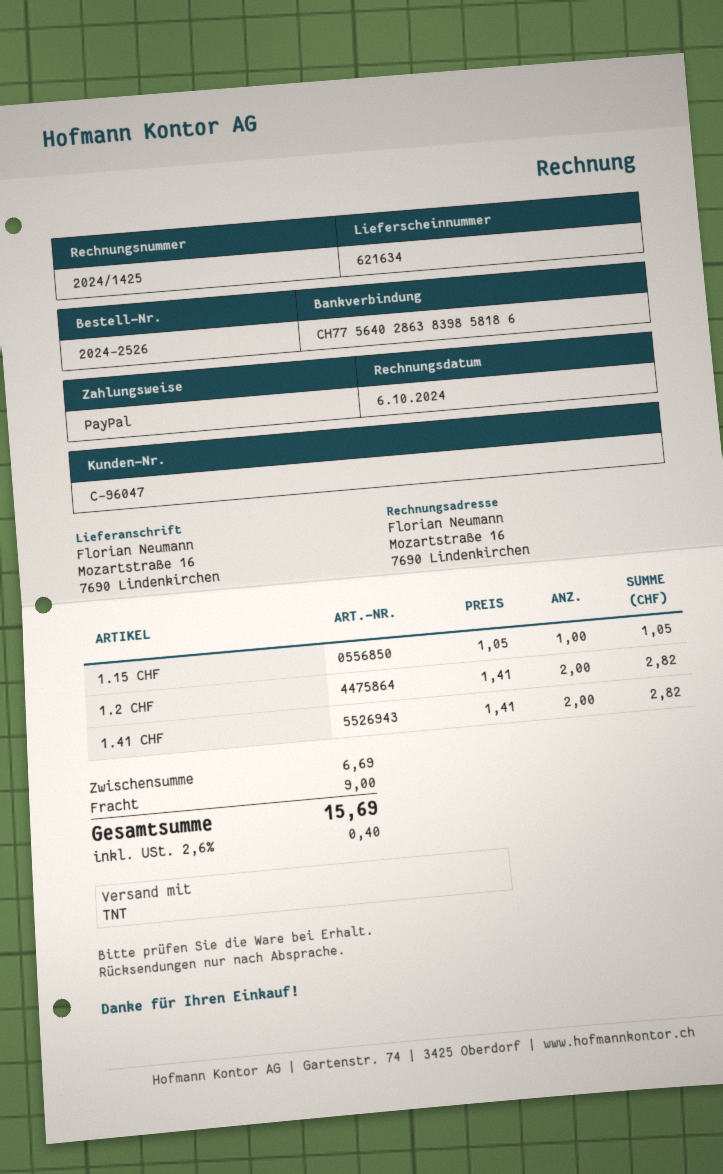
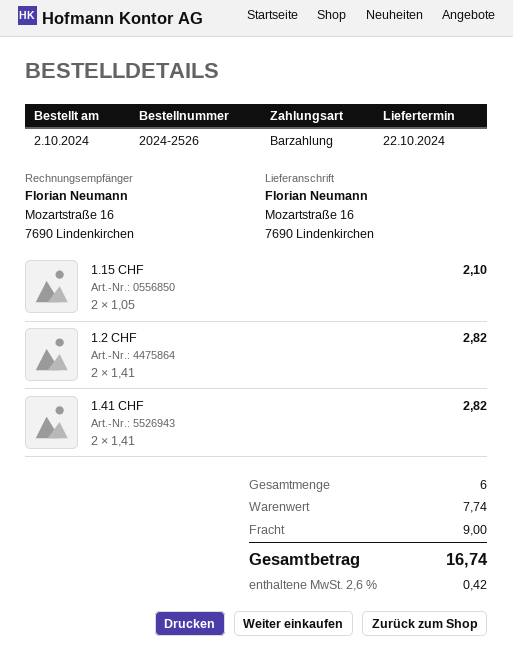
payment method: PayPal -> cash
1.15 CHF: 1 x 1.05 = 1.05 -> 2 x 1.05 = 2.10
subtotal: 6.69 -> 7.74
tax: 2.6% = 0.40 -> 2.6% = 0.42
total: 15.69 -> 16.74

